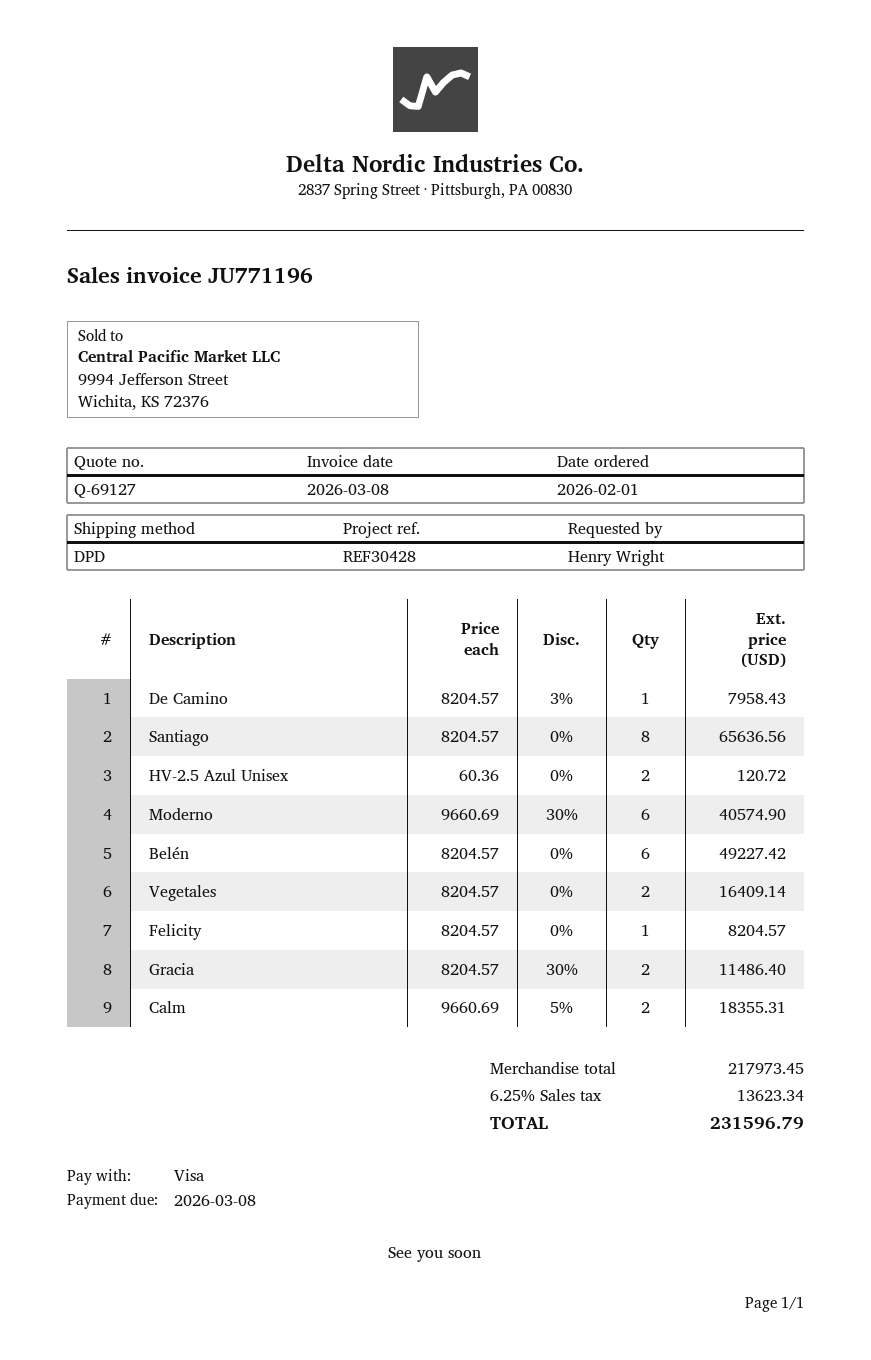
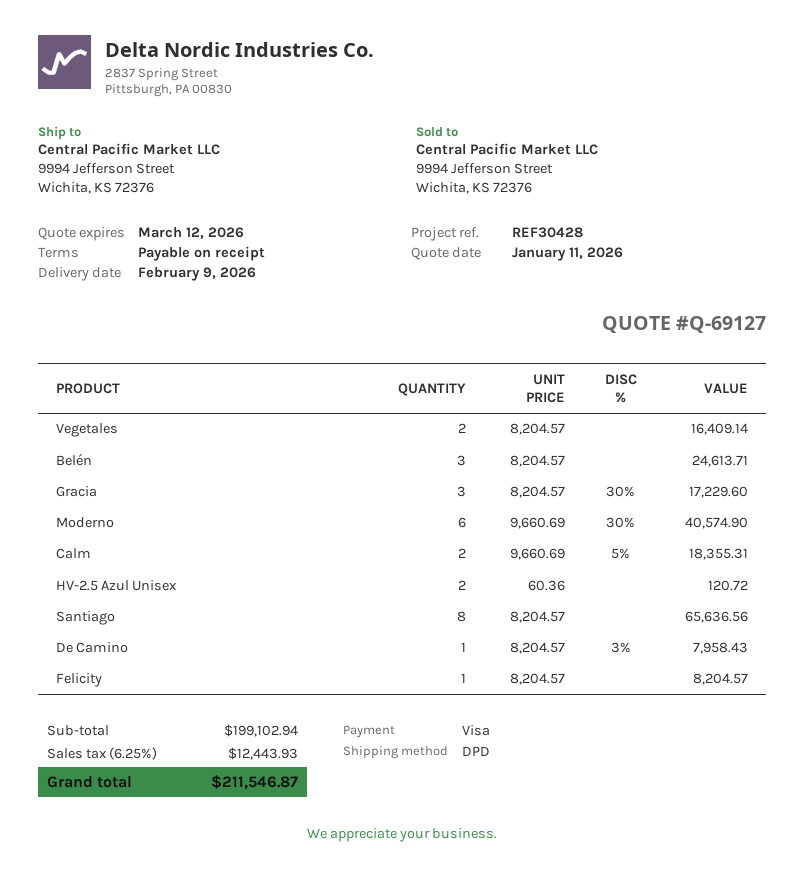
Belén: 6 x 8204.57 = 49227.42 -> 3 x 8204.57 = 24613.71
Gracia: 2 x 8204.57 - 30% = 11486.40 -> 3 x 8204.57 - 30% = 17229.60
subtotal: 217973.45 -> 199102.94
tax: 6.25% = 13623.34 -> 6.25% = 12443.93
total: 231596.79 -> 211546.87

